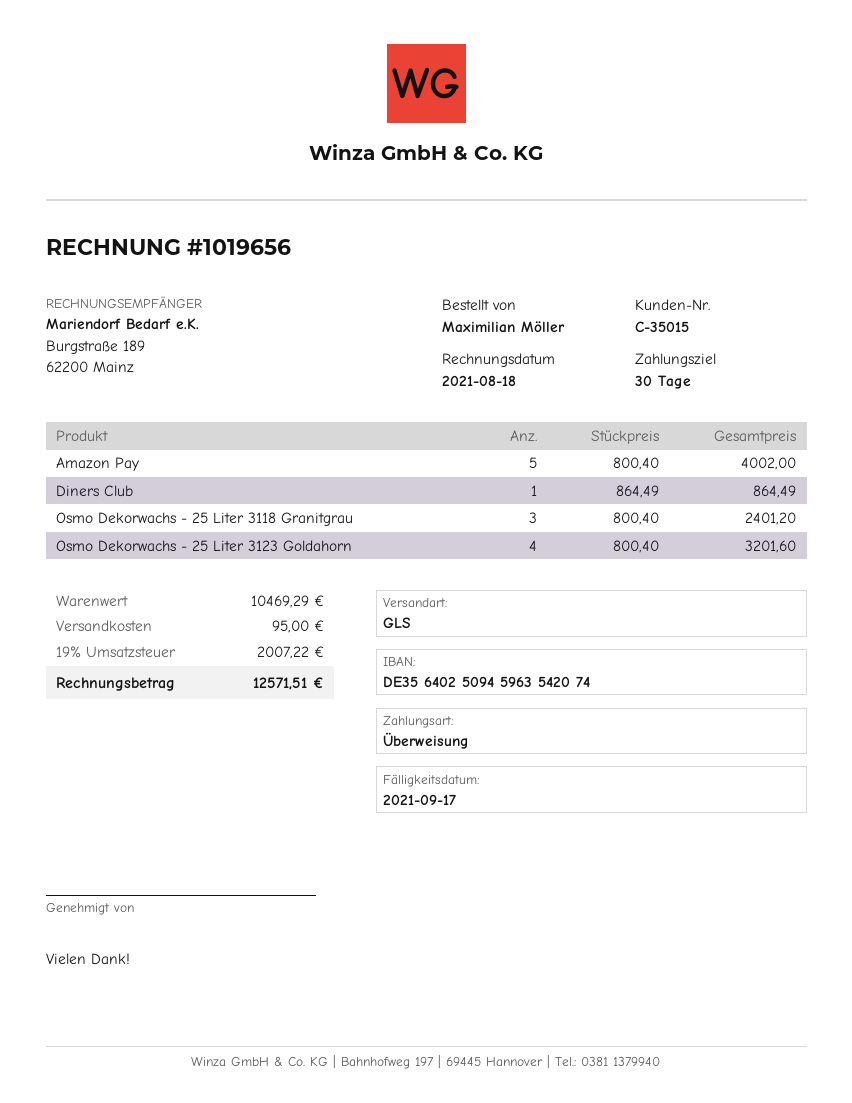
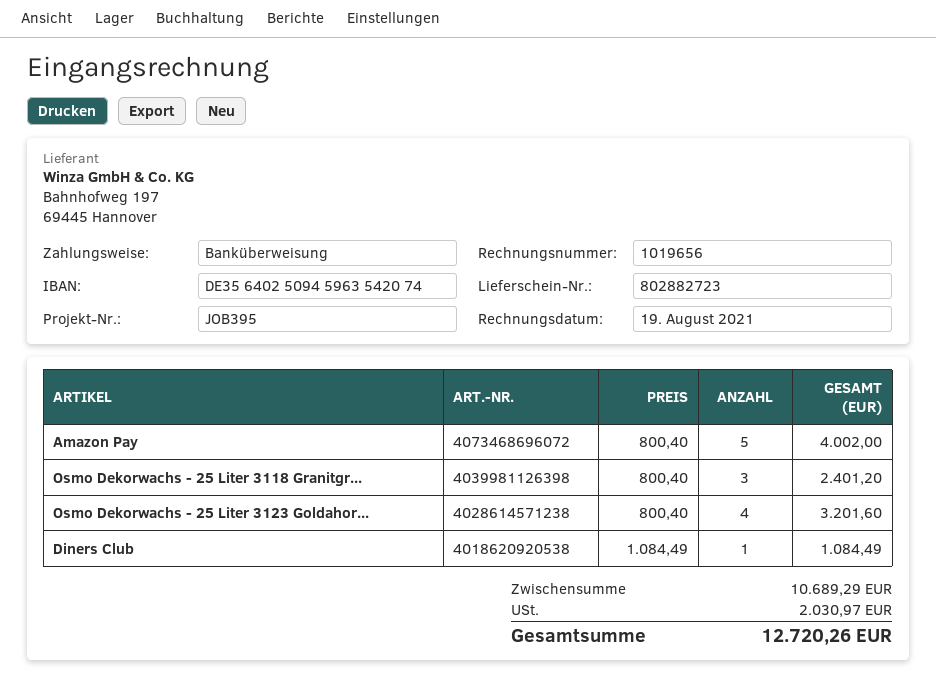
invoice date: 2021-08-18 -> 2021-08-19
Diners Club: 1 x 864.49 = 864.49 -> 1 x 1084.49 = 1084.49
subtotal: 10469.29 -> 10689.29
shipping: 95.00 -> none
tax: 2007.22 -> 2030.97
total: 12571.51 -> 12720.26

